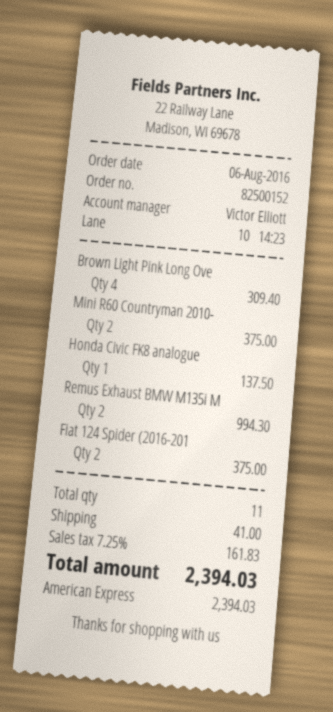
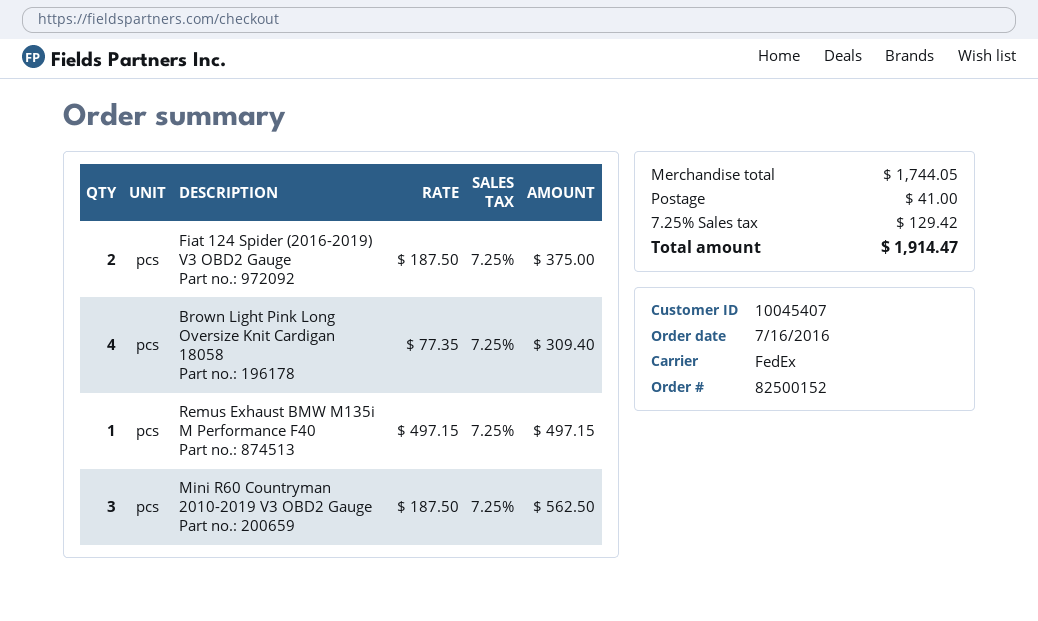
order date: 2016-08-06 -> 2016-07-16
Mini R60 Countryman 2010-: 2 for 375.00 -> 3 for 562.50
Honda Civic FK8 analogue: 1 for 137.50 -> none
Remus Exhaust BMW M135i M: 2 for 994.30 -> 1 for 497.15
tax: 7.25% = 161.83 -> 7.25% = 129.42
total: 2394.03 -> 1914.47

